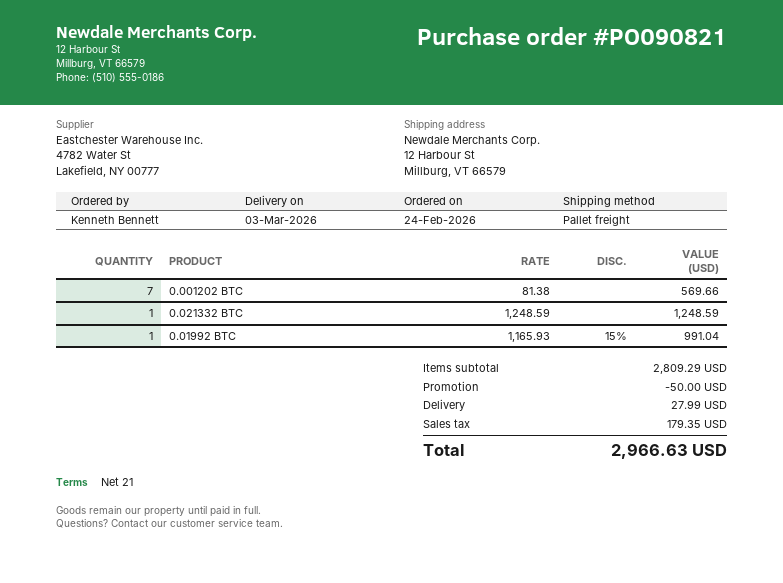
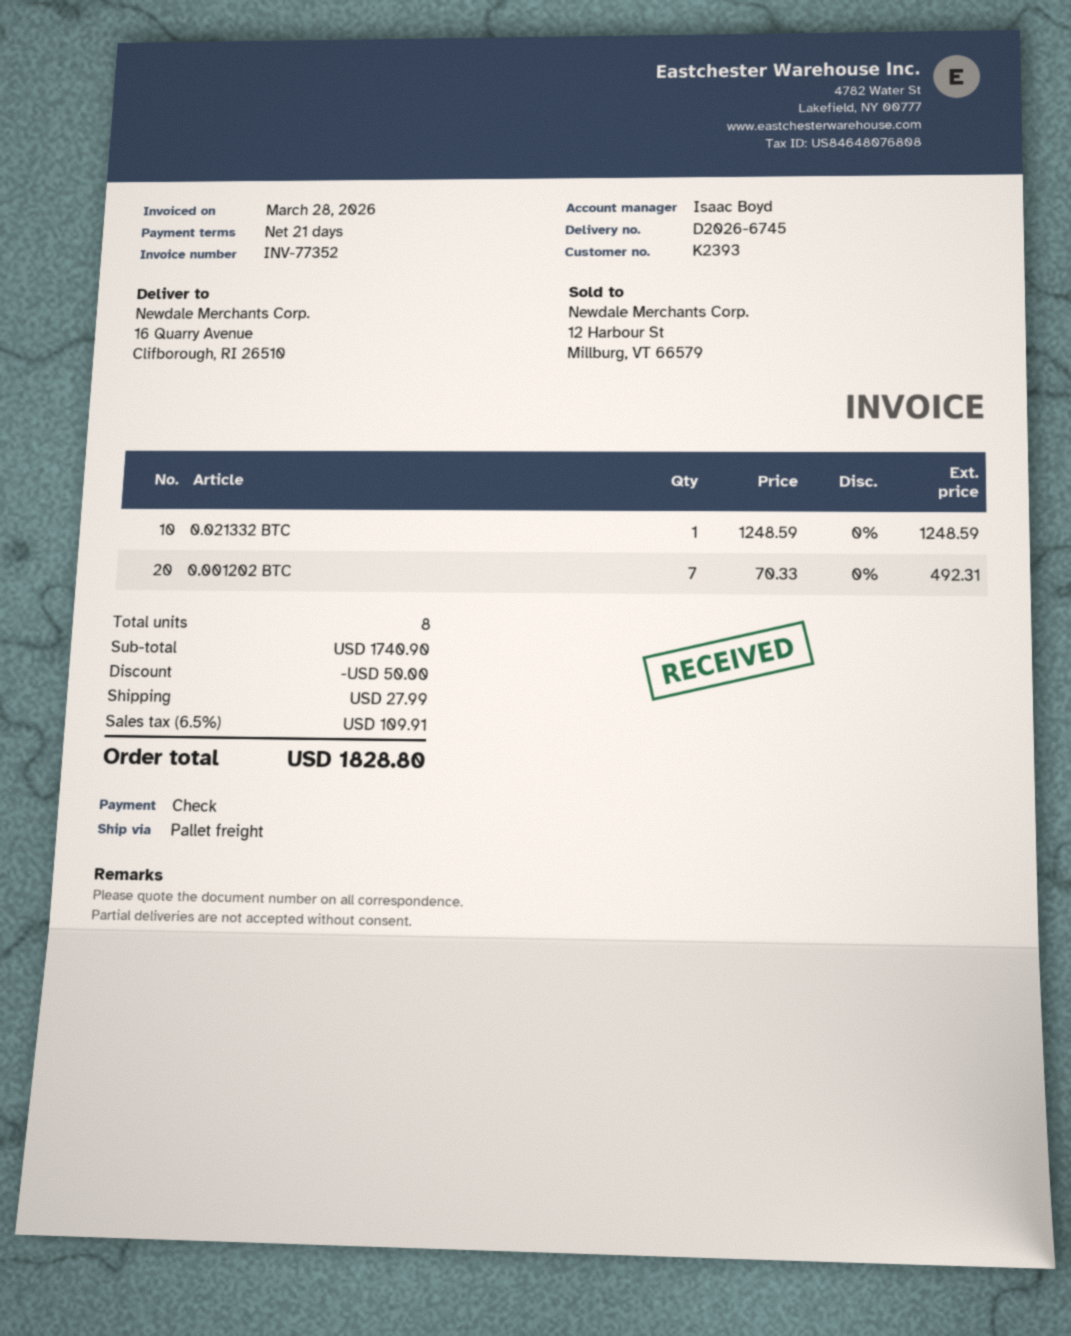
ship to: 12 Harbour St, Millburg, VT 66579 -> 16 Quarry Avenue, Clifborough, RI 26510
0.001202 BTC: 7 x 81.38 = 569.66 -> 7 x 70.33 = 492.31
0.01992 BTC: 1 x 1165.93 - 15% = 991.04 -> none
subtotal: 2809.29 -> 1740.90
tax: 179.35 -> 109.91
total: 2966.63 -> 1828.80

